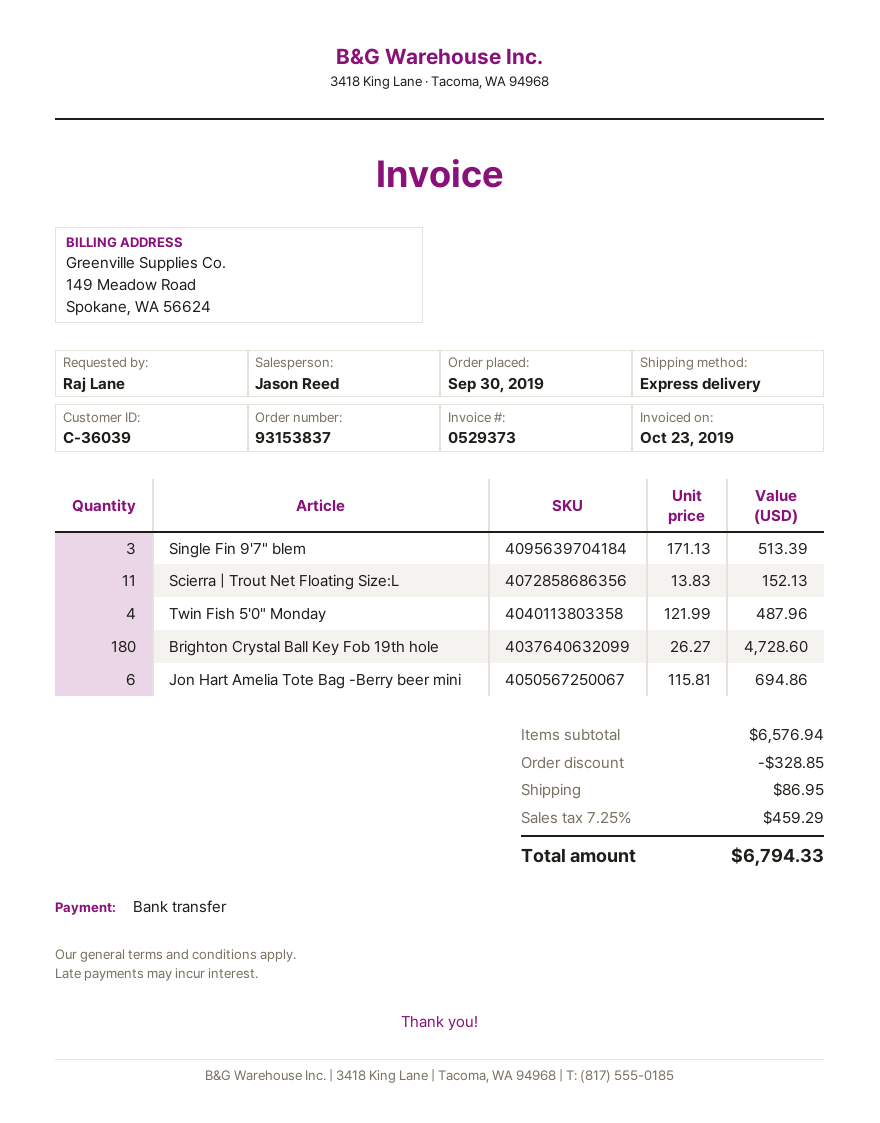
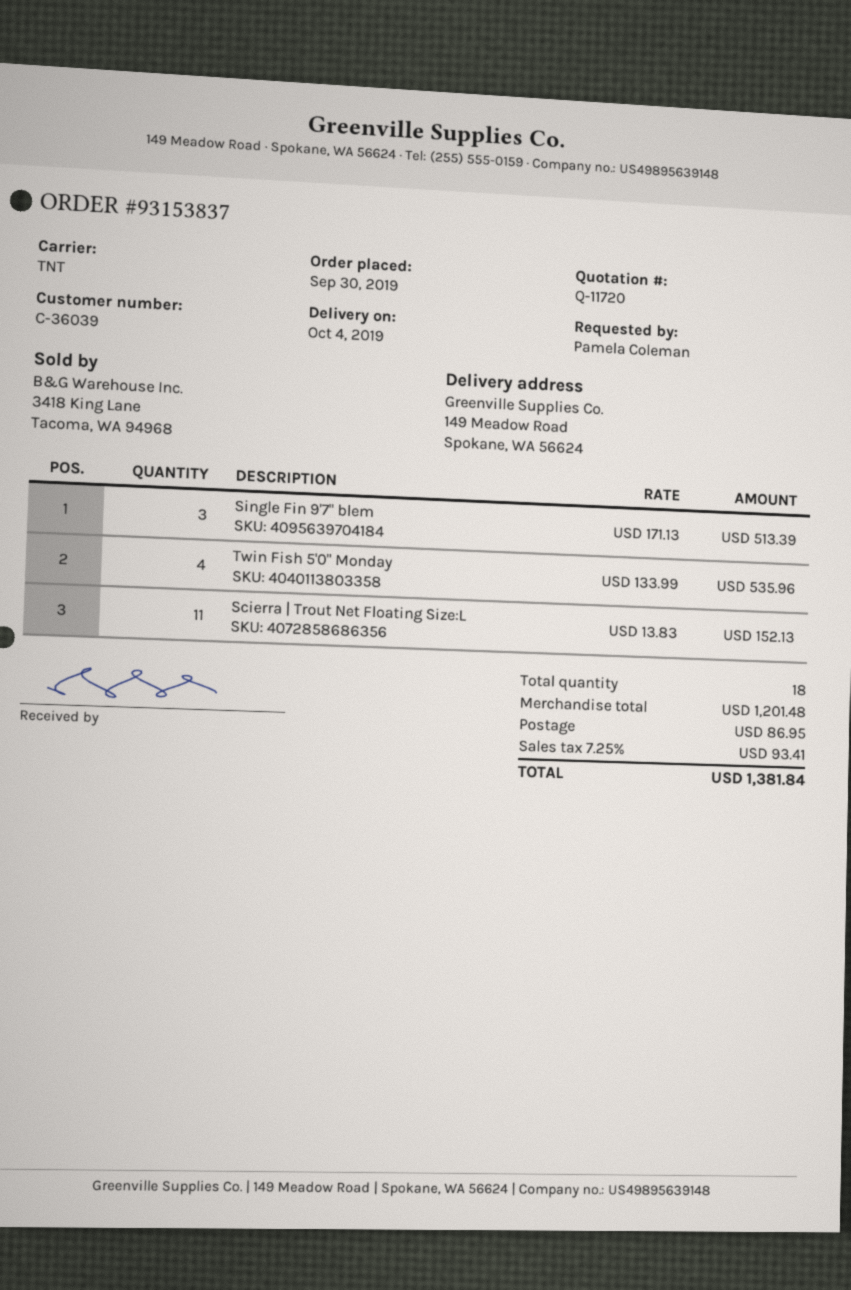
ordered by: Raj Lane -> Pamela Coleman
shipping method: express -> TNT
Twin Fish 5'0" Monday: 4 x 121.99 = 487.96 -> 4 x 133.99 = 535.96
Brighton Crystal Ball Key Fob 19th hole: 180 x 26.27 = 4728.60 -> none
Jon Hart Amelia Tote Bag -Berry beer mini: 6 x 115.81 = 694.86 -> none
subtotal: 6576.94 -> 1201.48
discount: 328.85 -> none
tax: 7.25% = 459.29 -> 7.25% = 93.41
total: 6794.33 -> 1381.84

